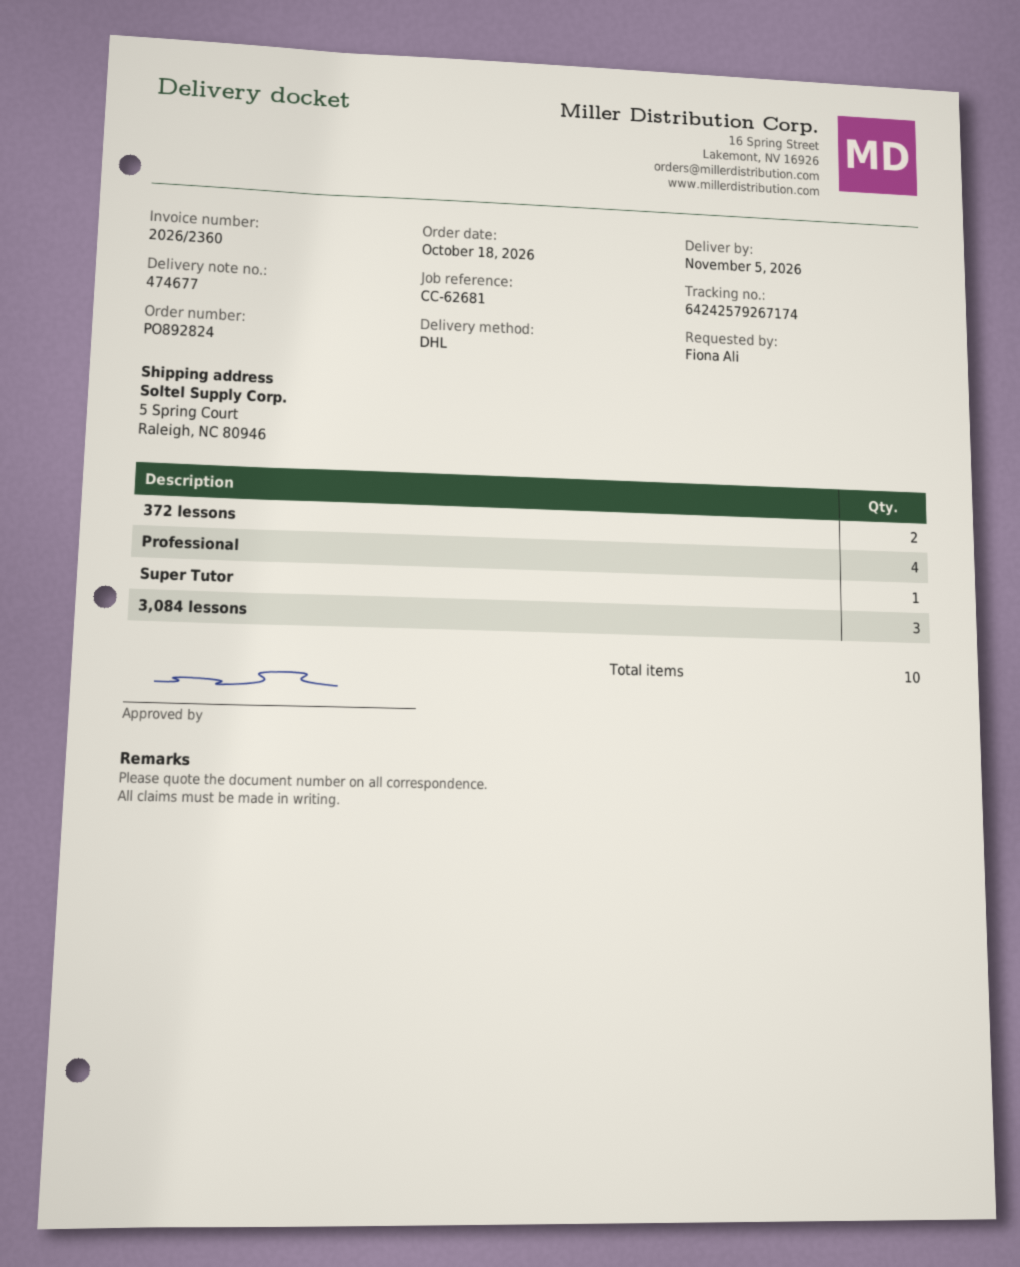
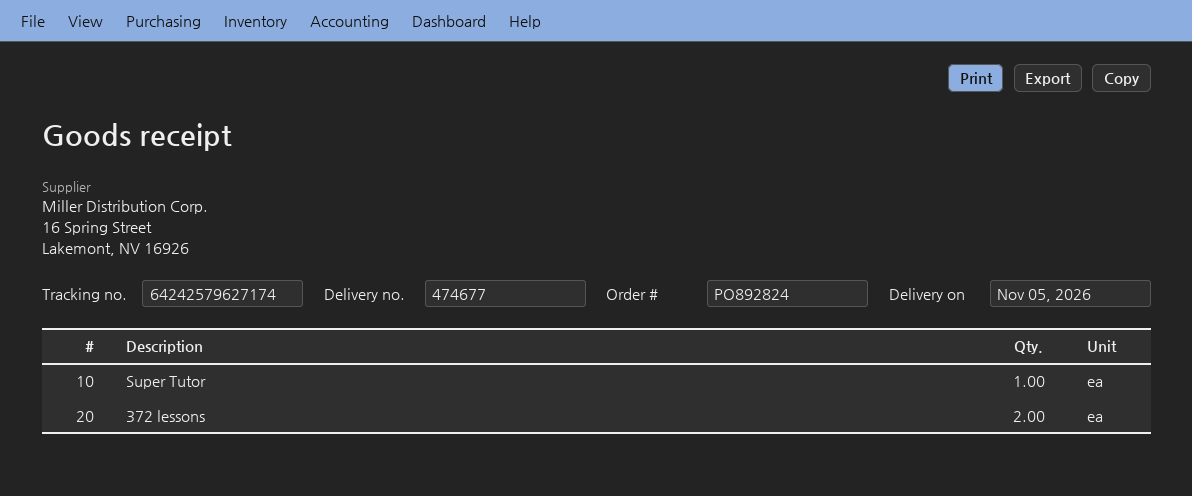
tracking number: 64242579267174 -> 64242579627174
Professional: 4 -> none
3,084 lessons: 3 -> none

